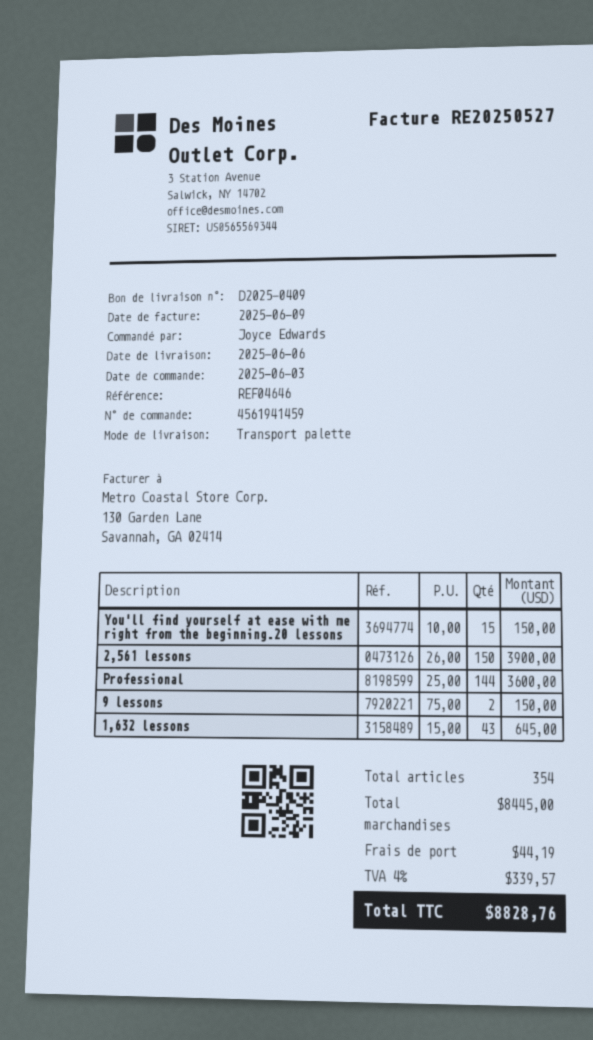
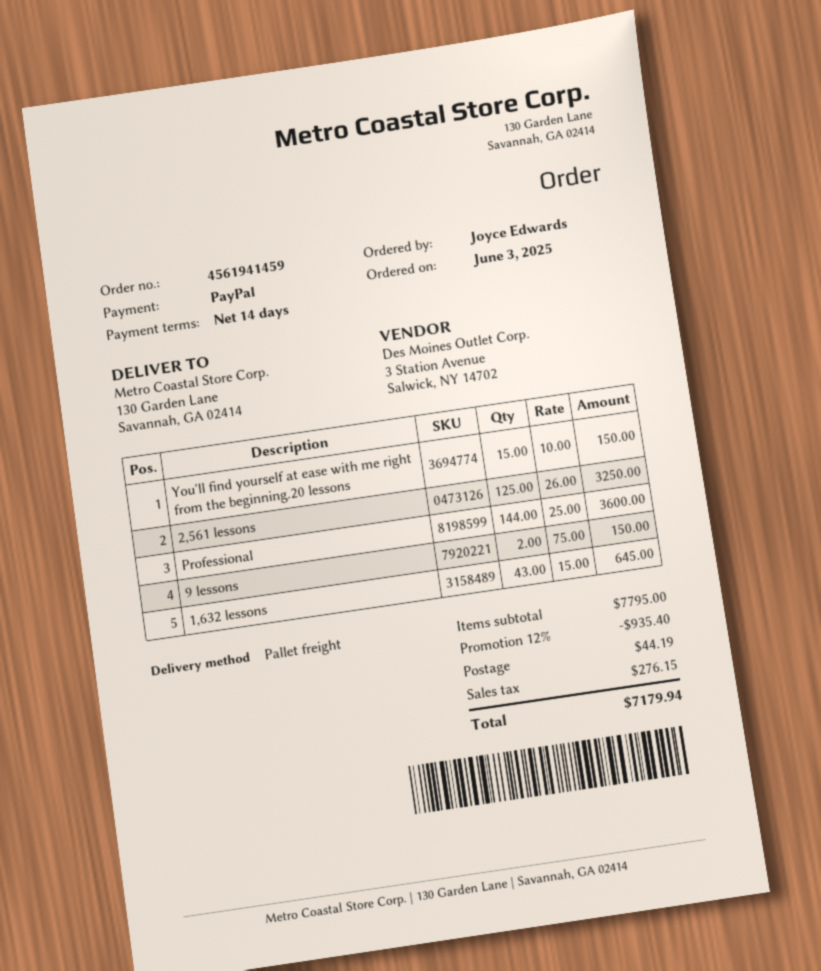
2,561 lessons: 150 x 26.00 = 3900.00 -> 125 x 26.00 = 3250.00
subtotal: 8445.00 -> 7795.00
discount: none -> 12% = 935.40
tax: 339.57 -> 276.15
total: 8828.76 -> 7179.94

